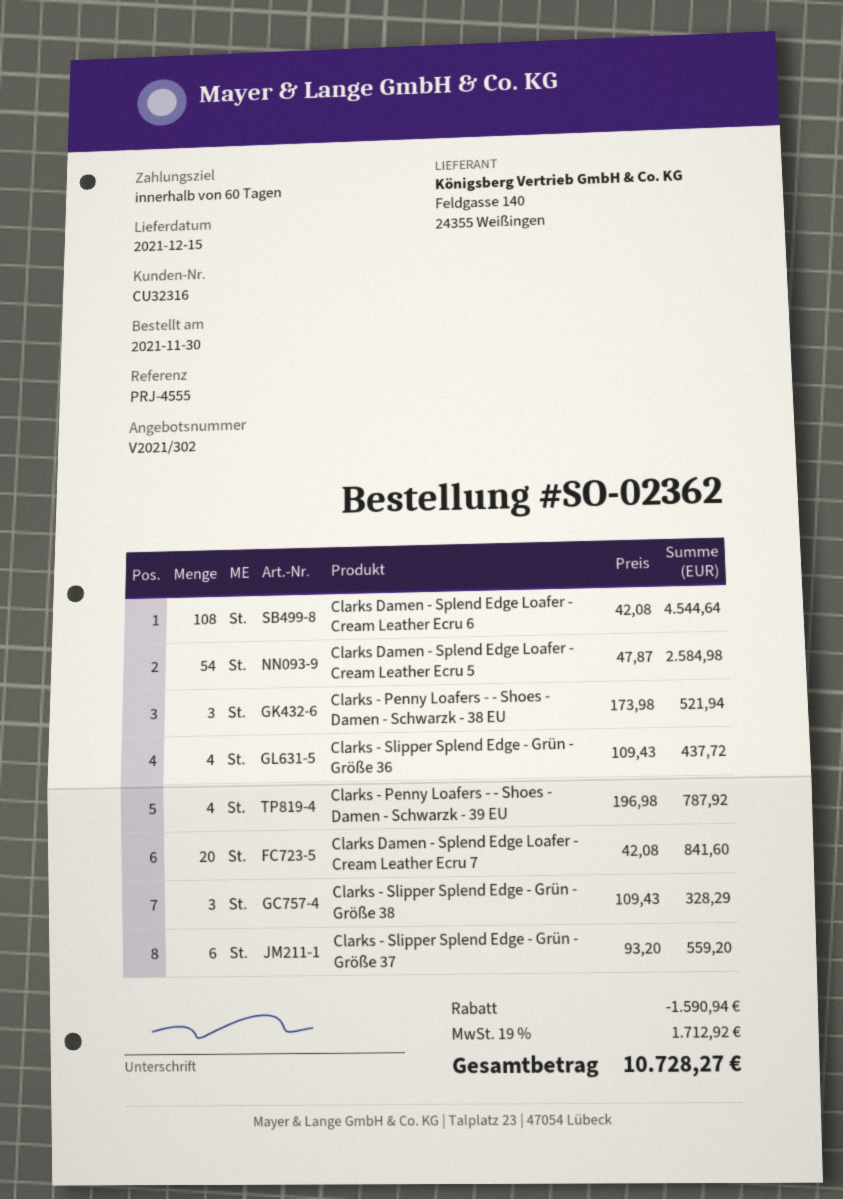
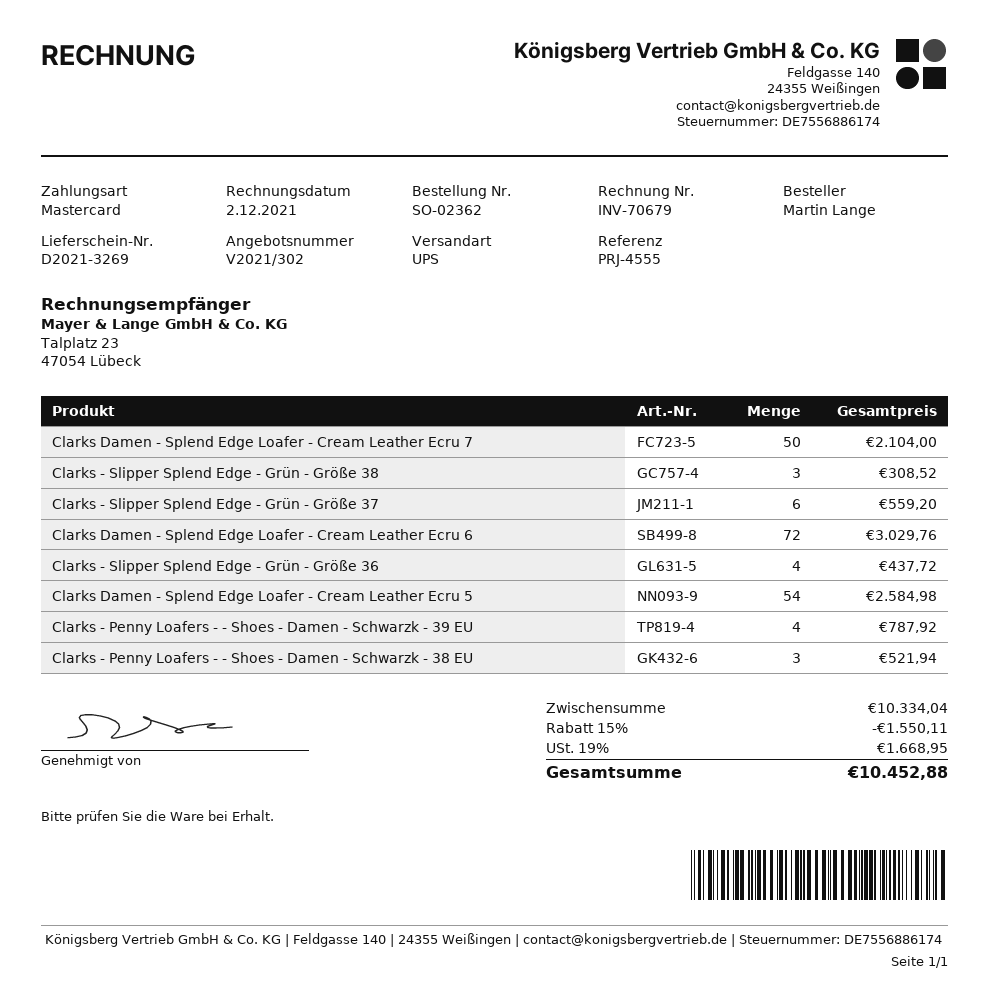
Clarks Damen - Splend Edge Loafer - Cream Leather Ecru 6: 108 for 4544.64 -> 72 for 3029.76
Clarks Damen - Splend Edge Loafer - Cream Leather Ecru 7: 20 for 841.60 -> 50 for 2104.00
Clarks - Slipper Splend Edge - Grün - Größe 38: 3 for 328.29 -> 3 for 308.52
discount: 1590.94 -> 1550.11
tax: 19% = 1712.92 -> 19% = 1668.95
total: 10728.27 -> 10452.88

